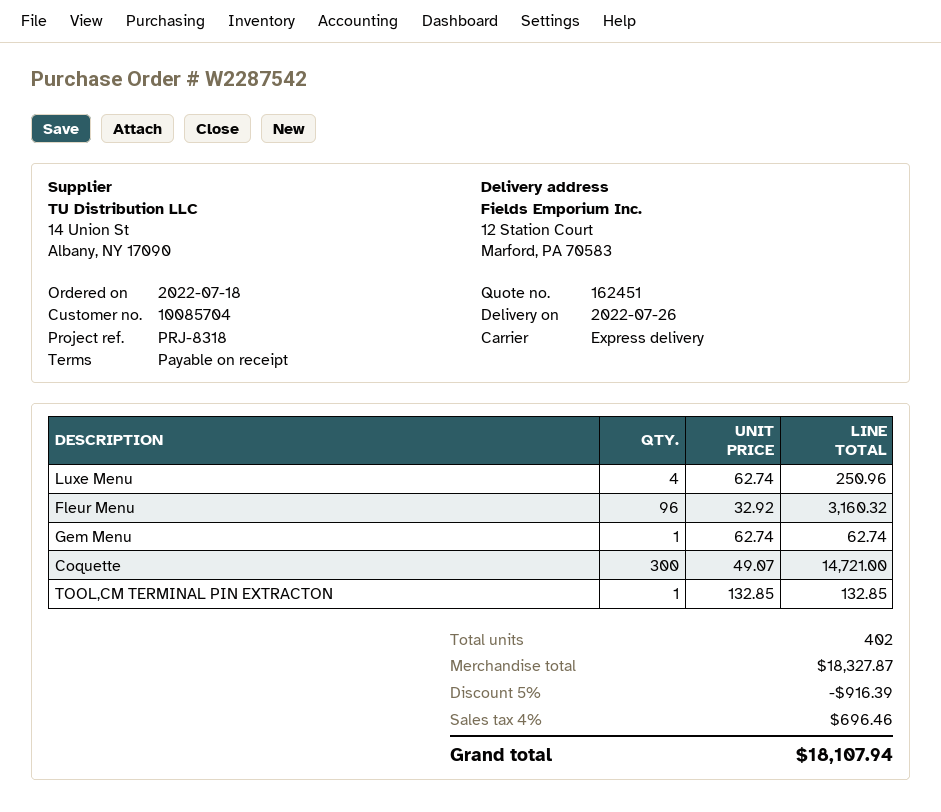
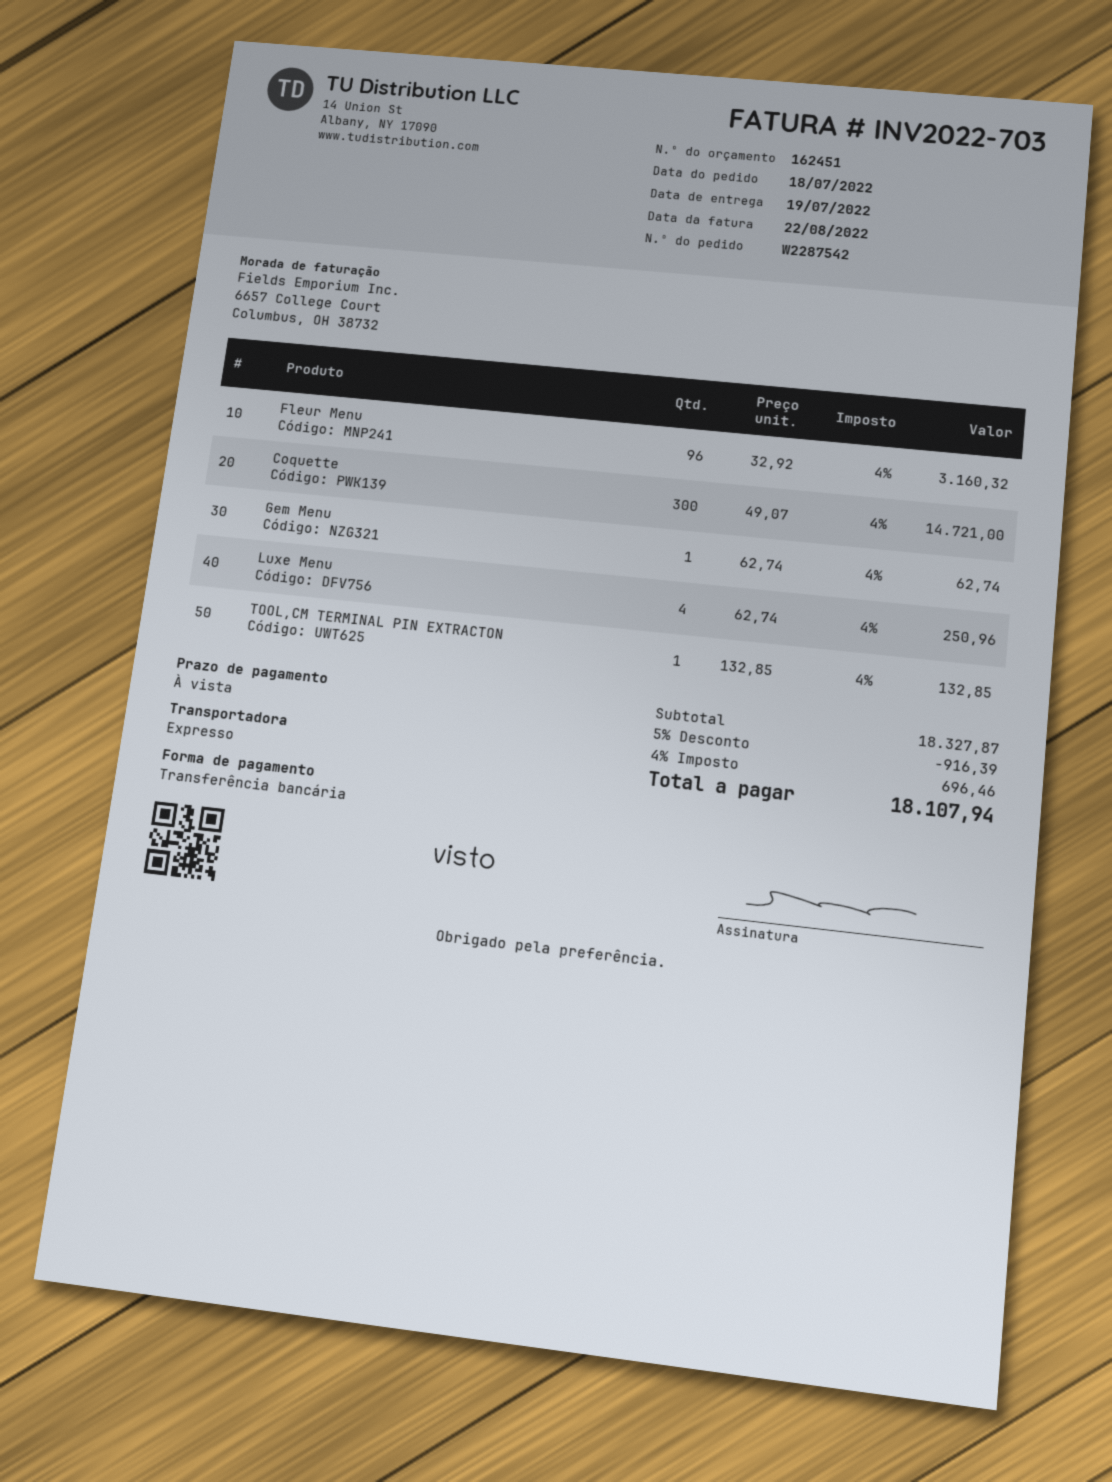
delivery date: 2022-07-26 -> 2022-07-19

